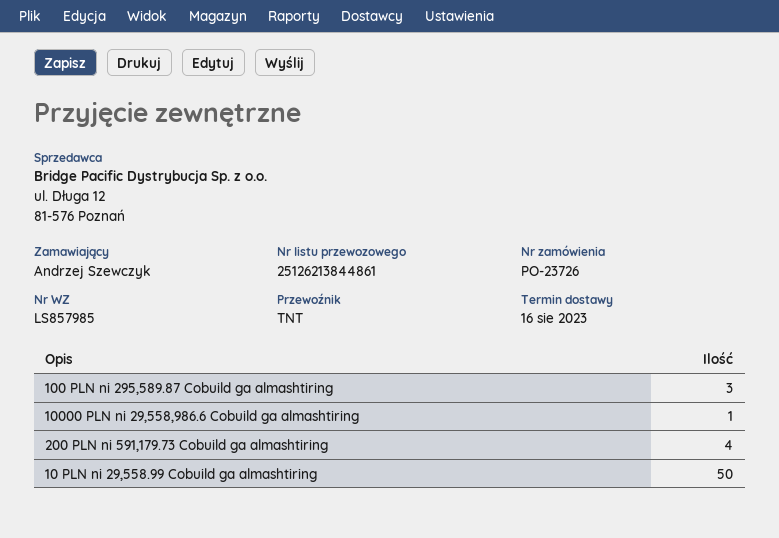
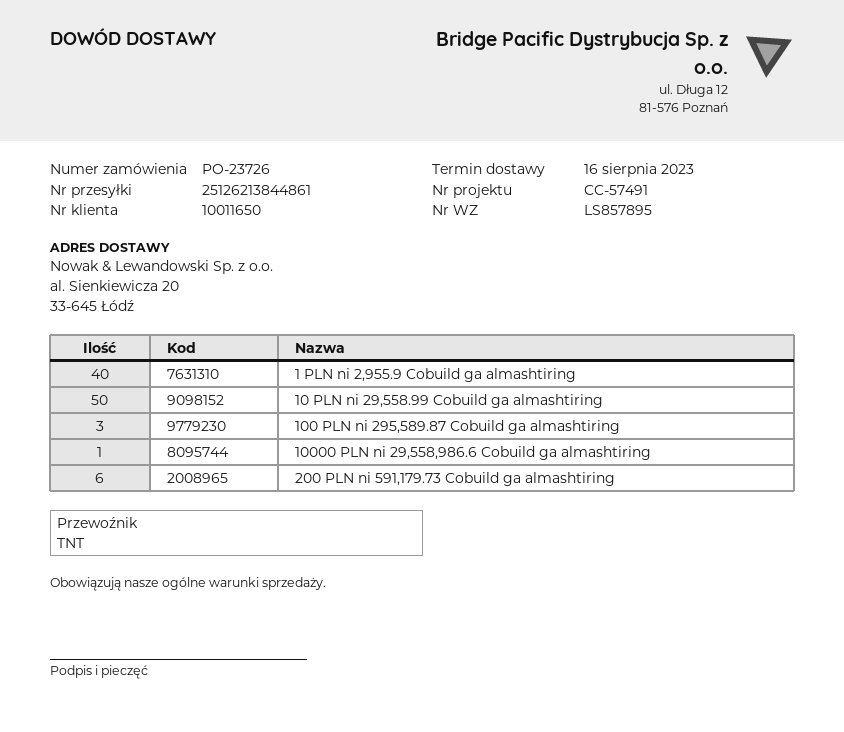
delivery note number: LS857985 -> LS857895
200 PLN ni 591,179.73 Cobuild ga almashtiring: 4 -> 6
1 PLN ni 2,955.9 Cobuild ga almashtiring: none -> 40

